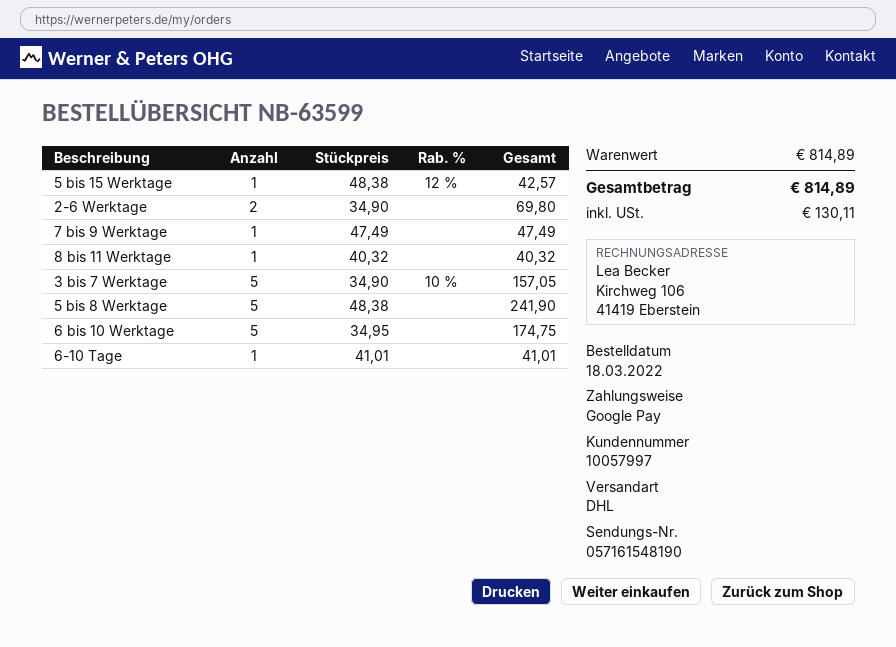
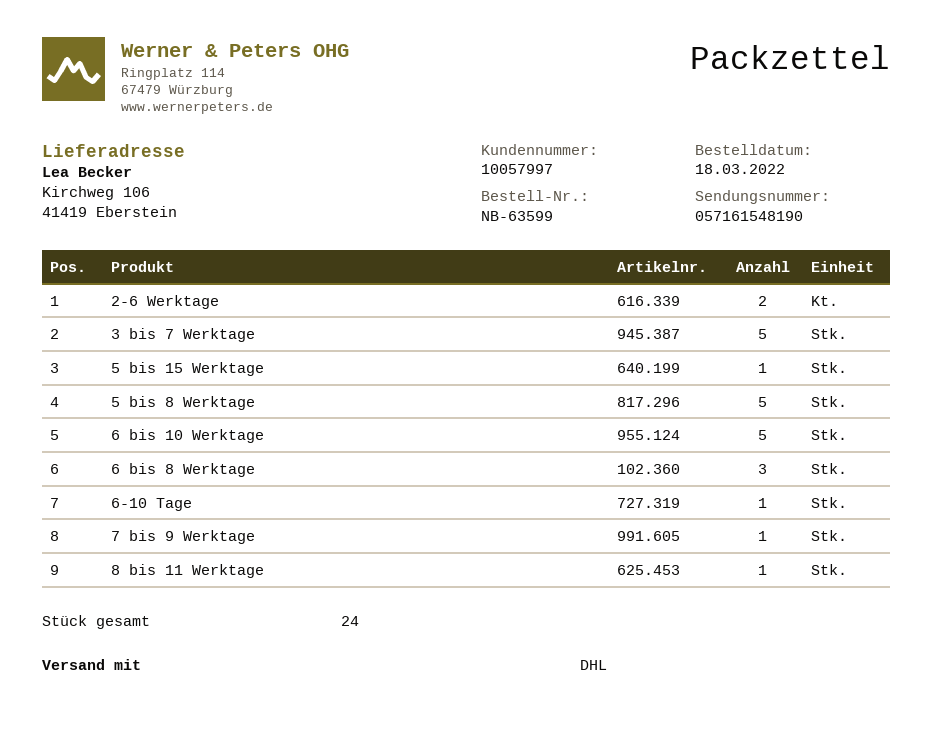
6 bis 8 Werktage: none -> 3

